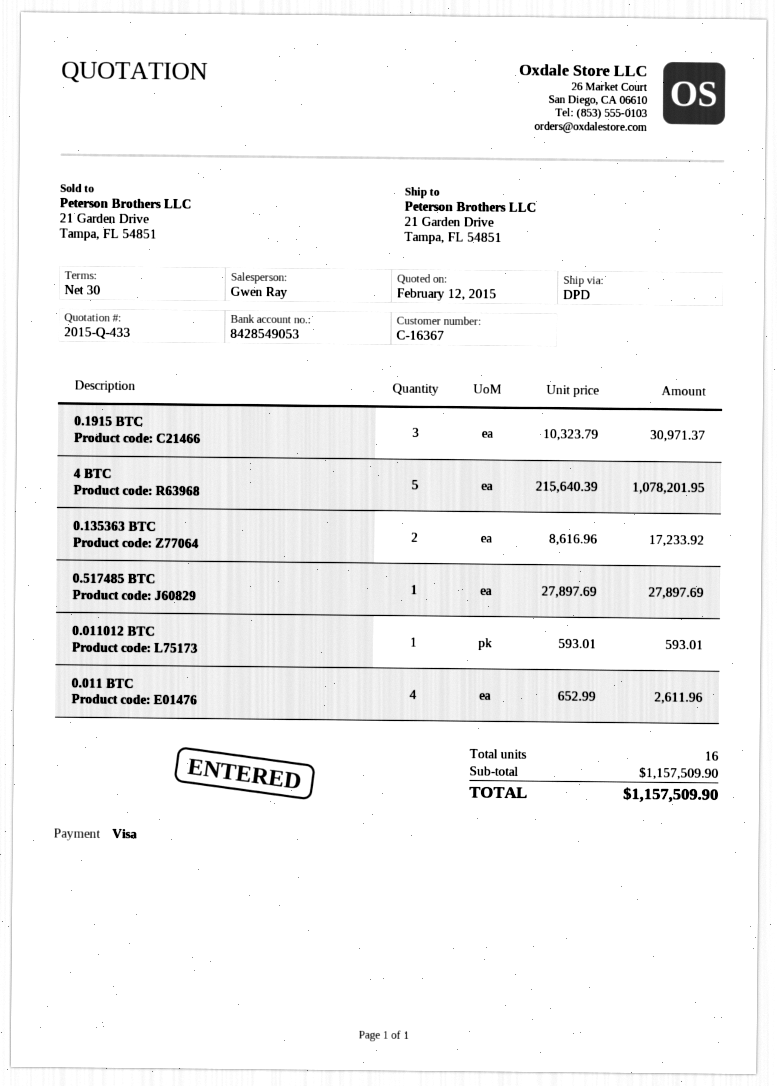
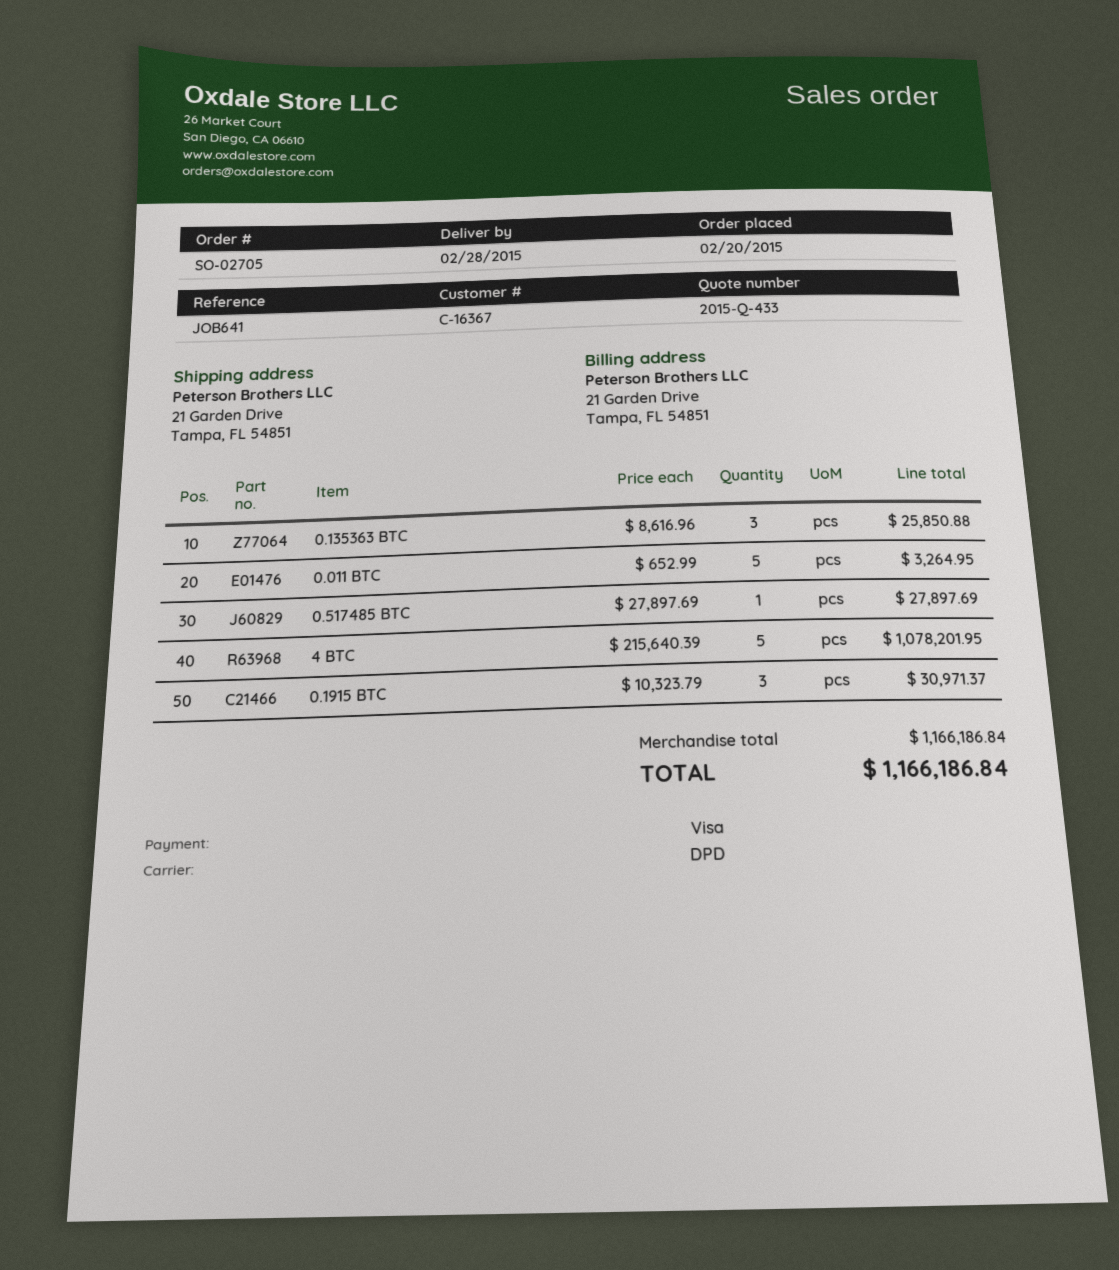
0.135363 BTC: 2 x 8616.96 = 17233.92 -> 3 x 8616.96 = 25850.88
0.011012 BTC: 1 x 593.01 = 593.01 -> none
0.011 BTC: 4 x 652.99 = 2611.96 -> 5 x 652.99 = 3264.95
subtotal: 1157509.90 -> 1166186.84
total: 1157509.90 -> 1166186.84

